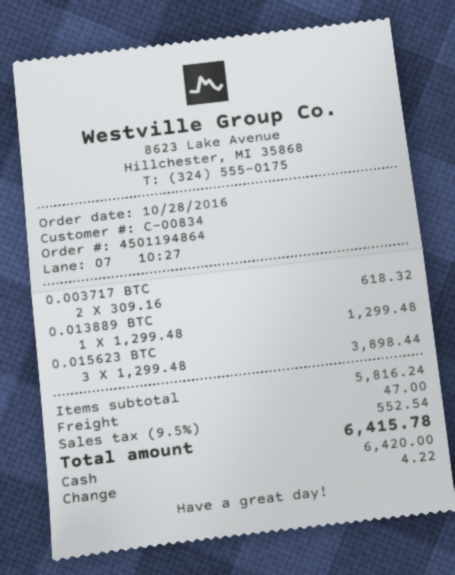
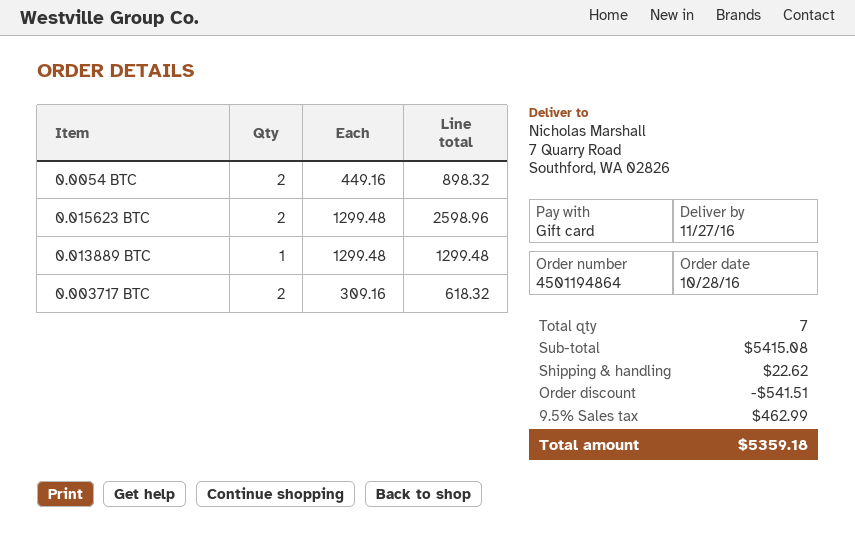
payment method: cash -> gift card
0.015623 BTC: 3 x 1299.48 = 3898.44 -> 2 x 1299.48 = 2598.96
0.0054 BTC: none -> 2 x 449.16 = 898.32
subtotal: 5816.24 -> 5415.08
discount: none -> 541.51
shipping: 47.00 -> 22.62
tax: 9.5% = 552.54 -> 9.5% = 462.99
total: 6415.78 -> 5359.18

